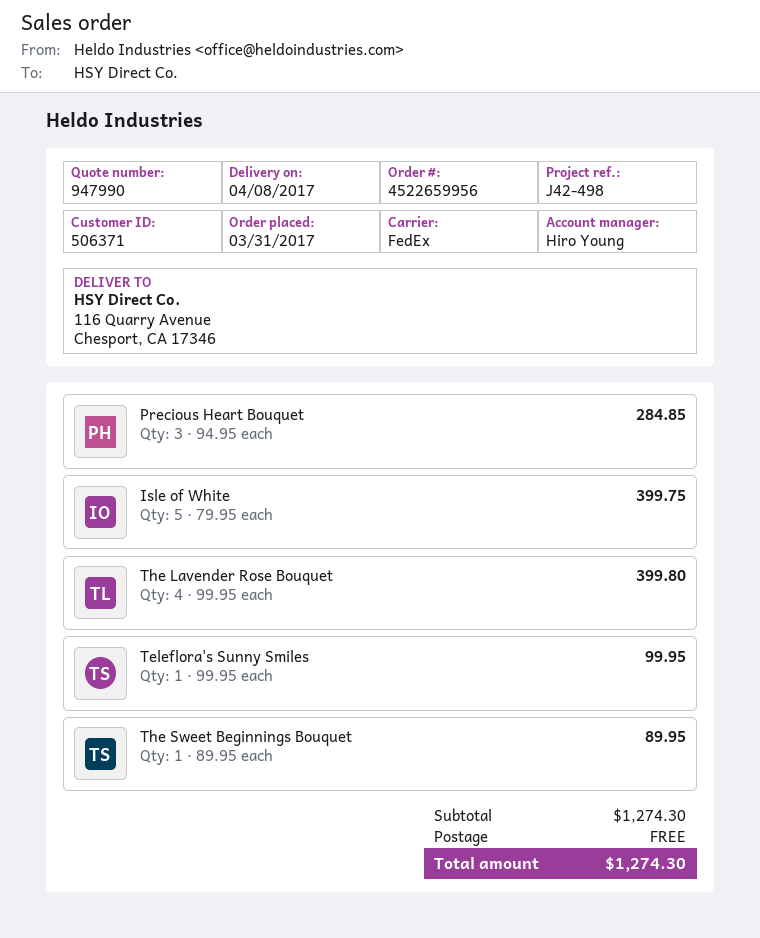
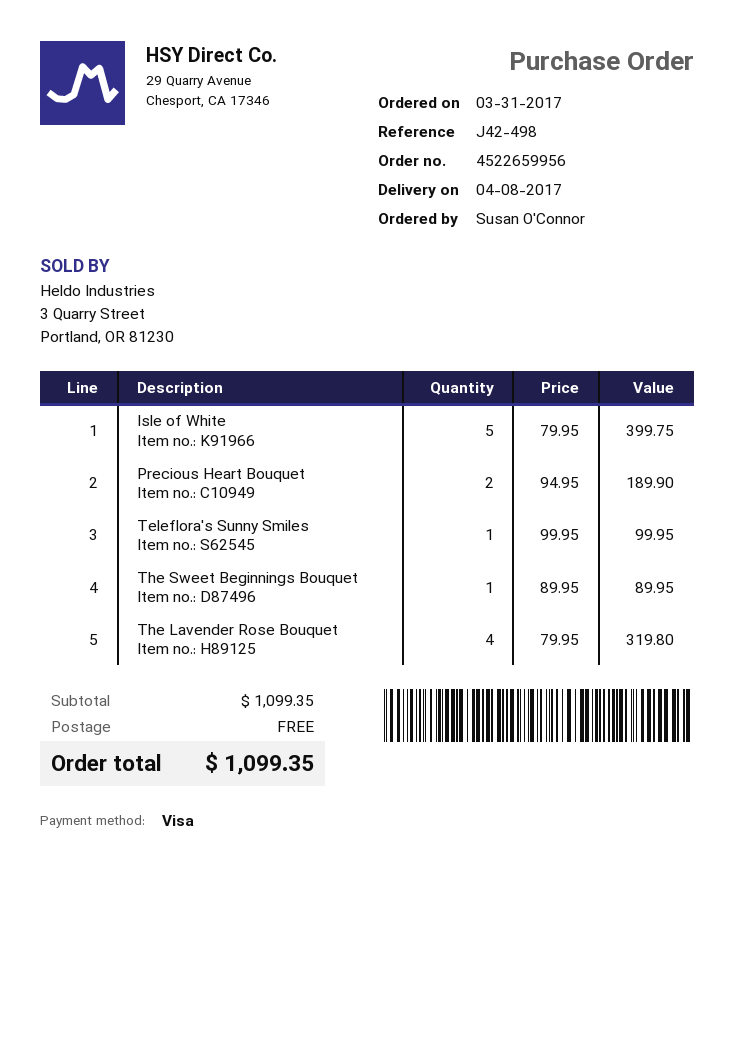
Precious Heart Bouquet: 3 x 94.95 = 284.85 -> 2 x 94.95 = 189.90
The Lavender Rose Bouquet: 4 x 99.95 = 399.80 -> 4 x 79.95 = 319.80
subtotal: 1274.30 -> 1099.35
total: 1274.30 -> 1099.35

